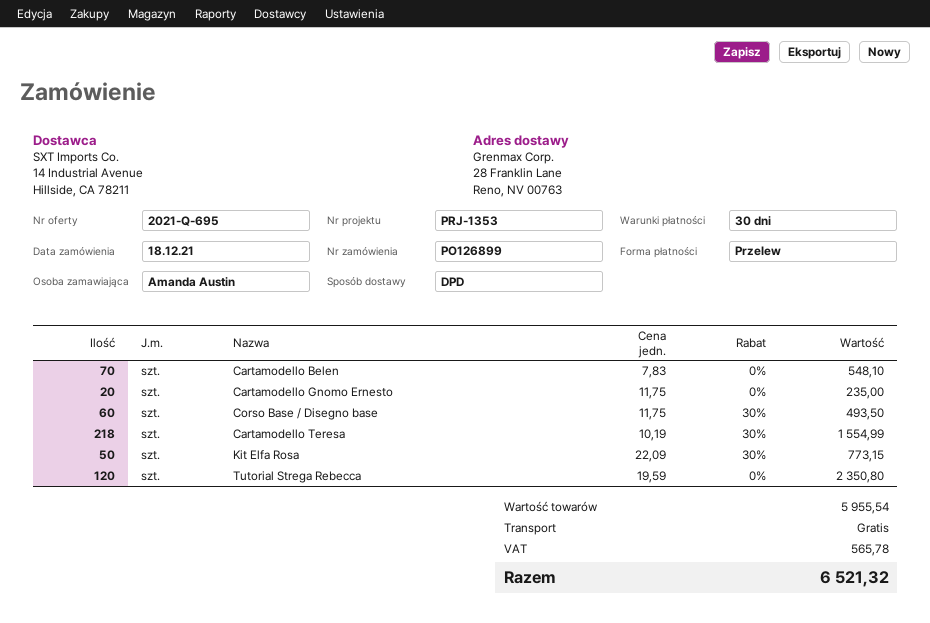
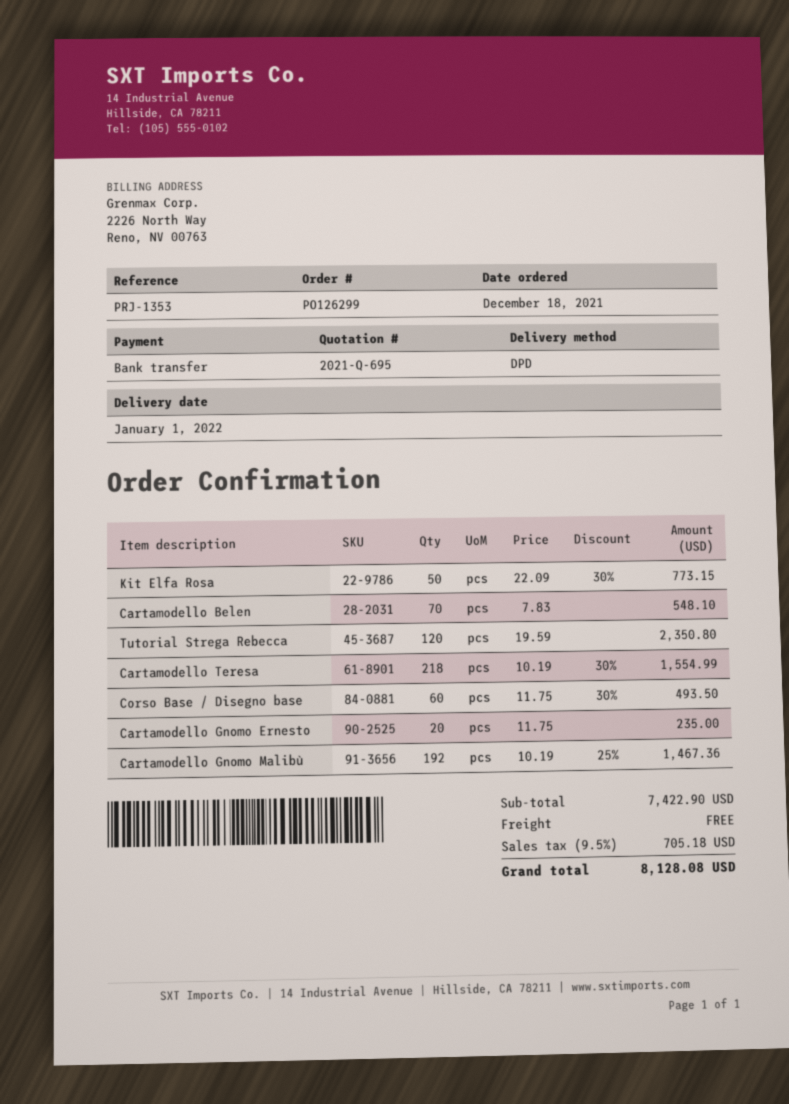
order number: PO126899 -> PO126299
Cartamodello Gnomo Malibù: none -> 192 x 10.19 - 25% = 1467.36
subtotal: 5955.54 -> 7422.90
tax: 565.78 -> 705.18
total: 6521.32 -> 8128.08

